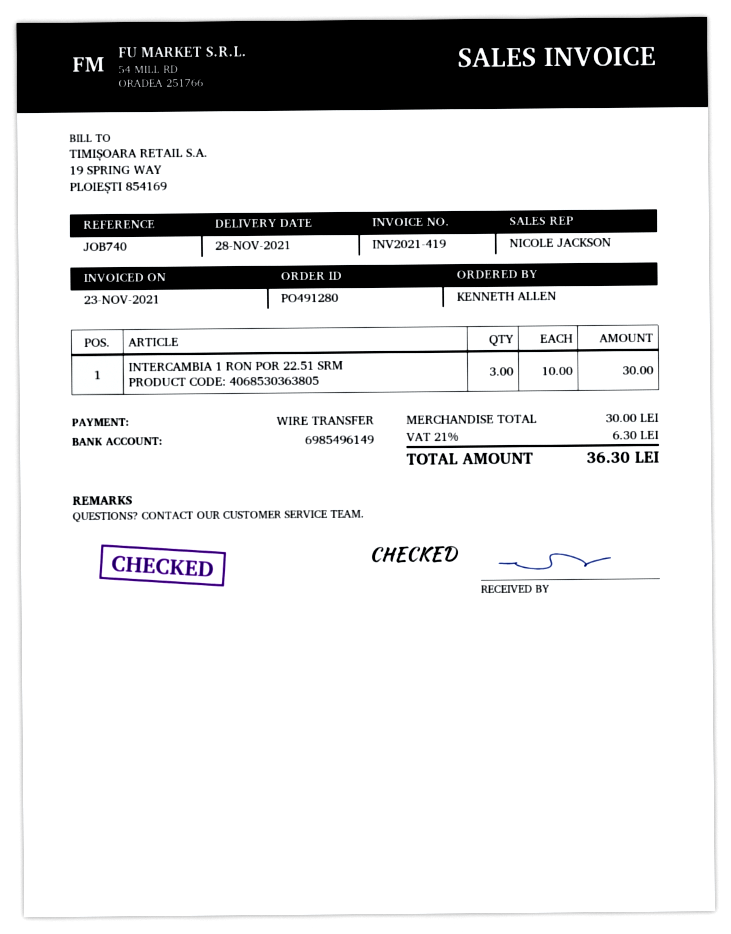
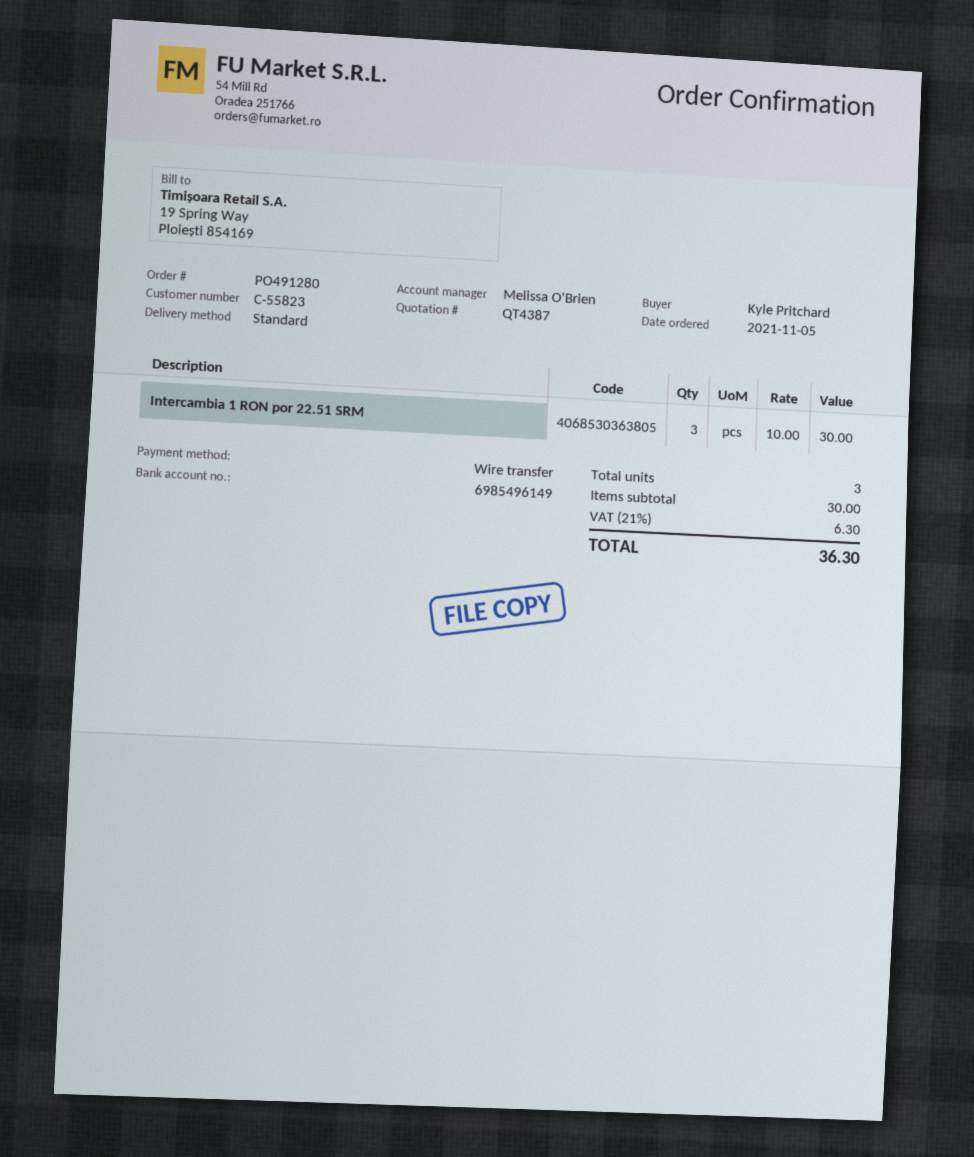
ordered by: KENNETH ALLEN -> Kyle Pritchard
sales rep: NICOLE JACKSON -> Melissa O'Brien

